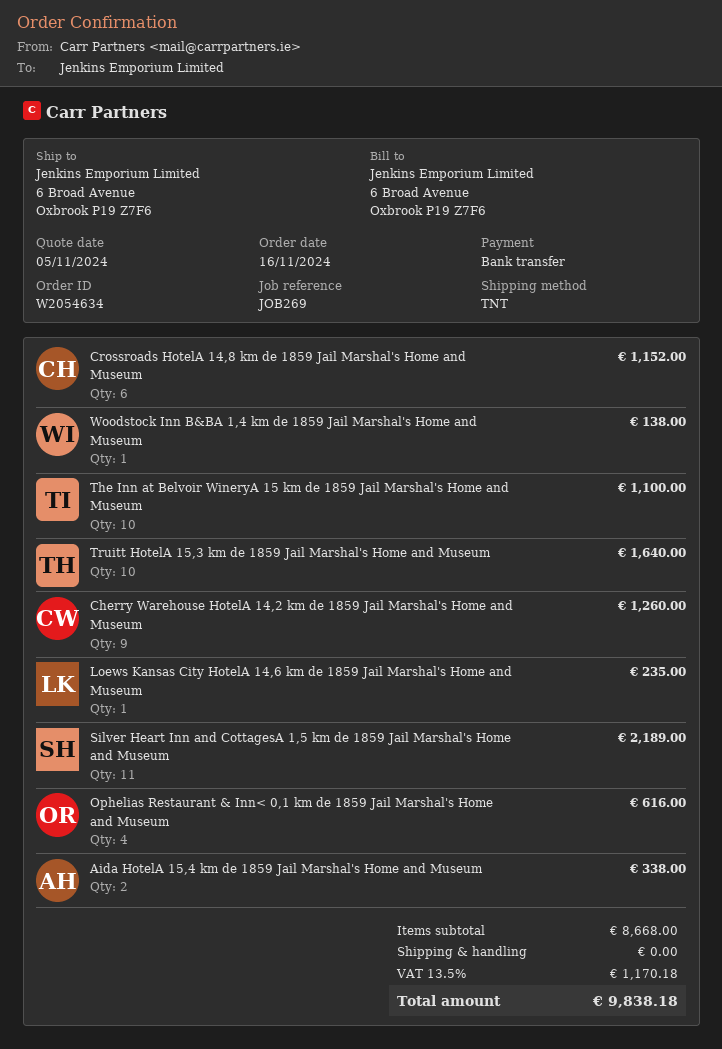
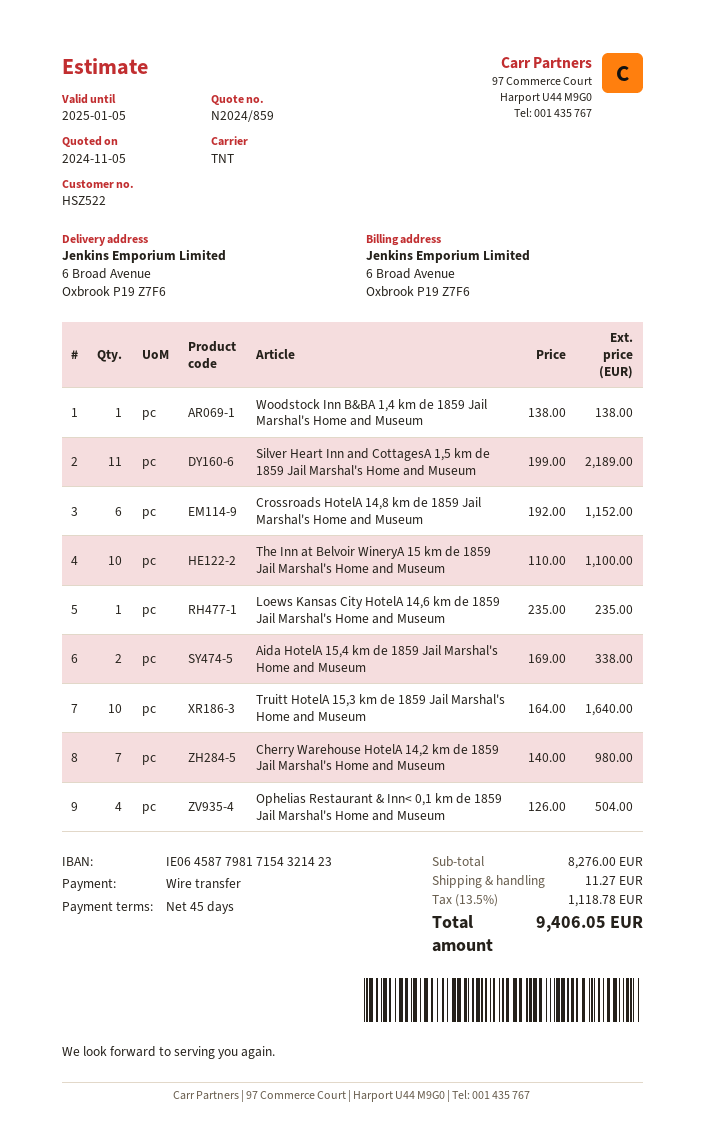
Cherry Warehouse HotelA 14,2 km de 1859 Jail Marshal's Home and Museum: 9 for 1260.00 -> 7 for 980.00
Ophelias Restaurant & Inn< 0,1 km de 1859 Jail Marshal's Home and Museum: 4 for 616.00 -> 4 for 504.00
subtotal: 8668.00 -> 8276.00
shipping: 0.00 -> 11.27
tax: 13.5% = 1170.18 -> 13.5% = 1118.78
total: 9838.18 -> 9406.05

